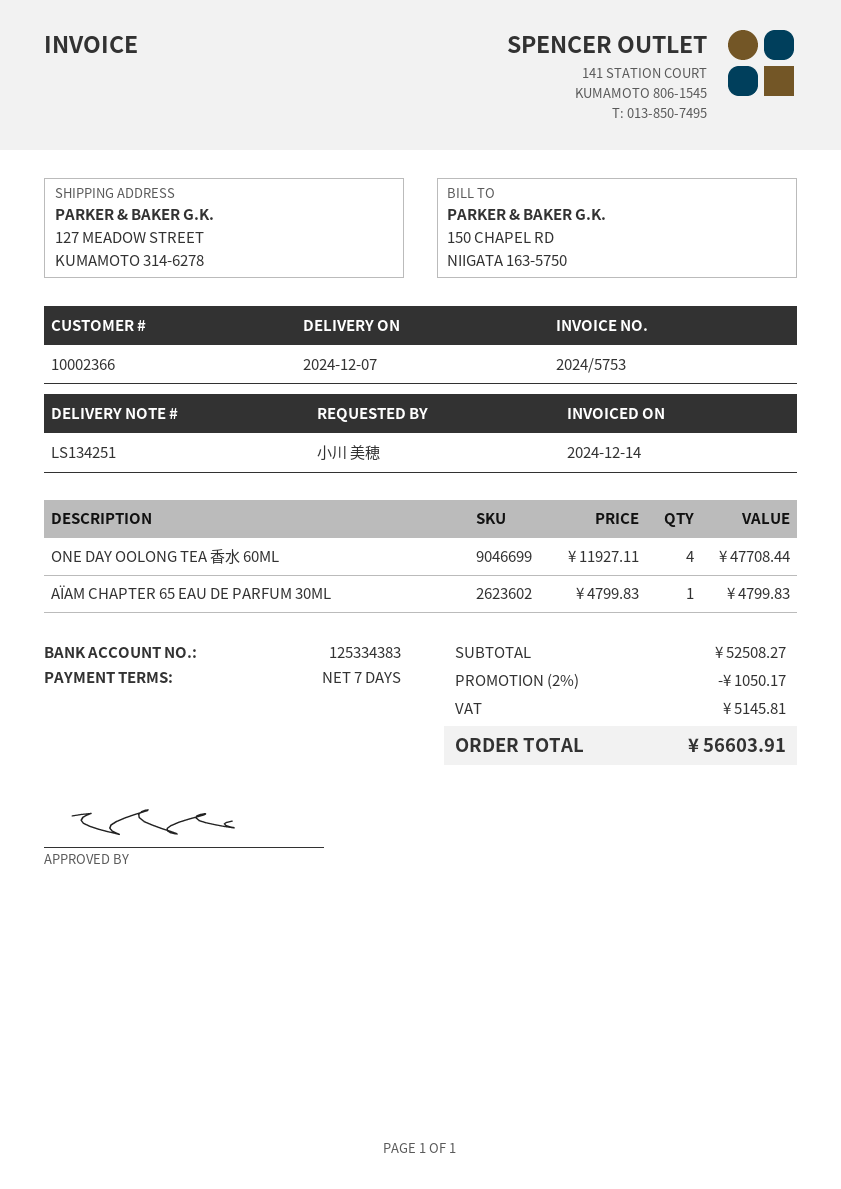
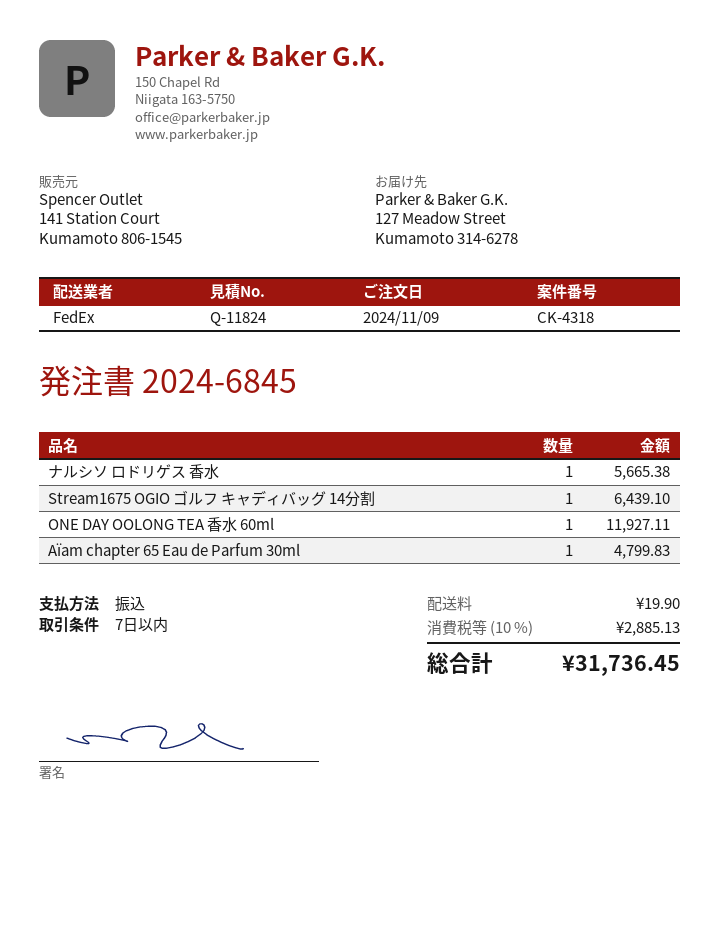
ONE DAY OOLONG TEA 香水 60ML: 4 for 47708.44 -> 1 for 11927.11
ナルシソ ロドリゲス 香水: none -> 1 for 5665.38
Stream1675 OGIO ゴルフ キャディバッグ 14分割: none -> 1 for 6439.10
discount: 2% = 1050.17 -> none
shipping: none -> 19.90
tax: 5145.81 -> 2885.13
total: 56603.91 -> 31736.45

